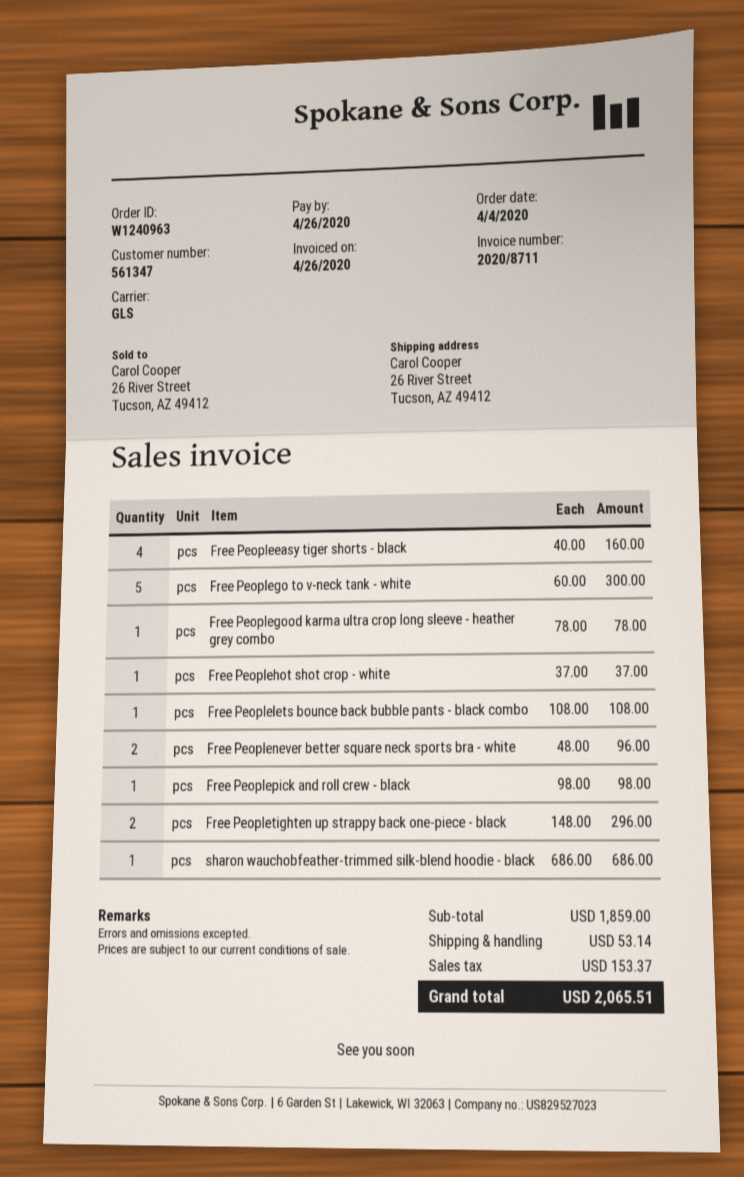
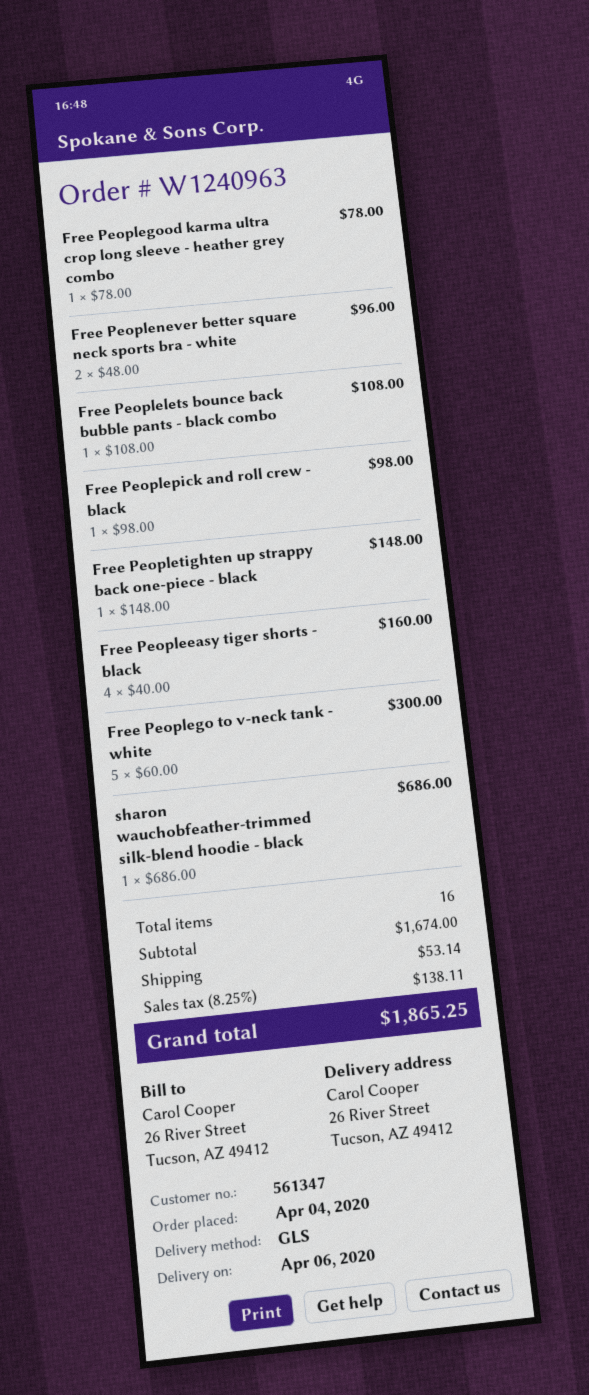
Free Peoplehot shot crop - white: 1 x 37.00 = 37.00 -> none
Free Peopletighten up strappy back one-piece - black: 2 x 148.00 = 296.00 -> 1 x 148.00 = 148.00
subtotal: 1859.00 -> 1674.00
tax: 153.37 -> 138.11
total: 2065.51 -> 1865.25

